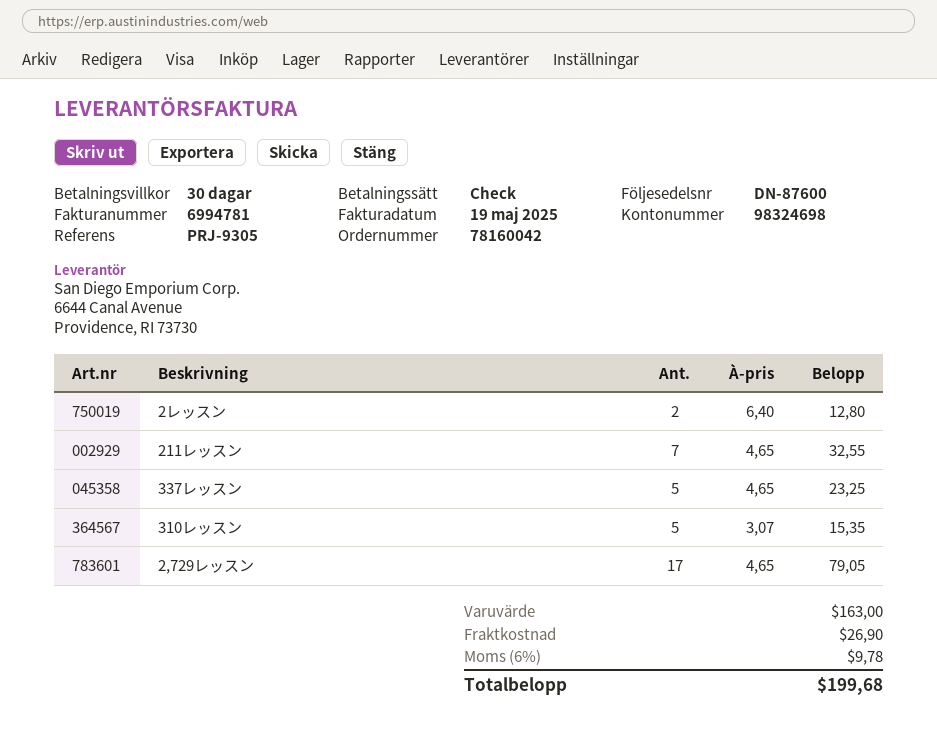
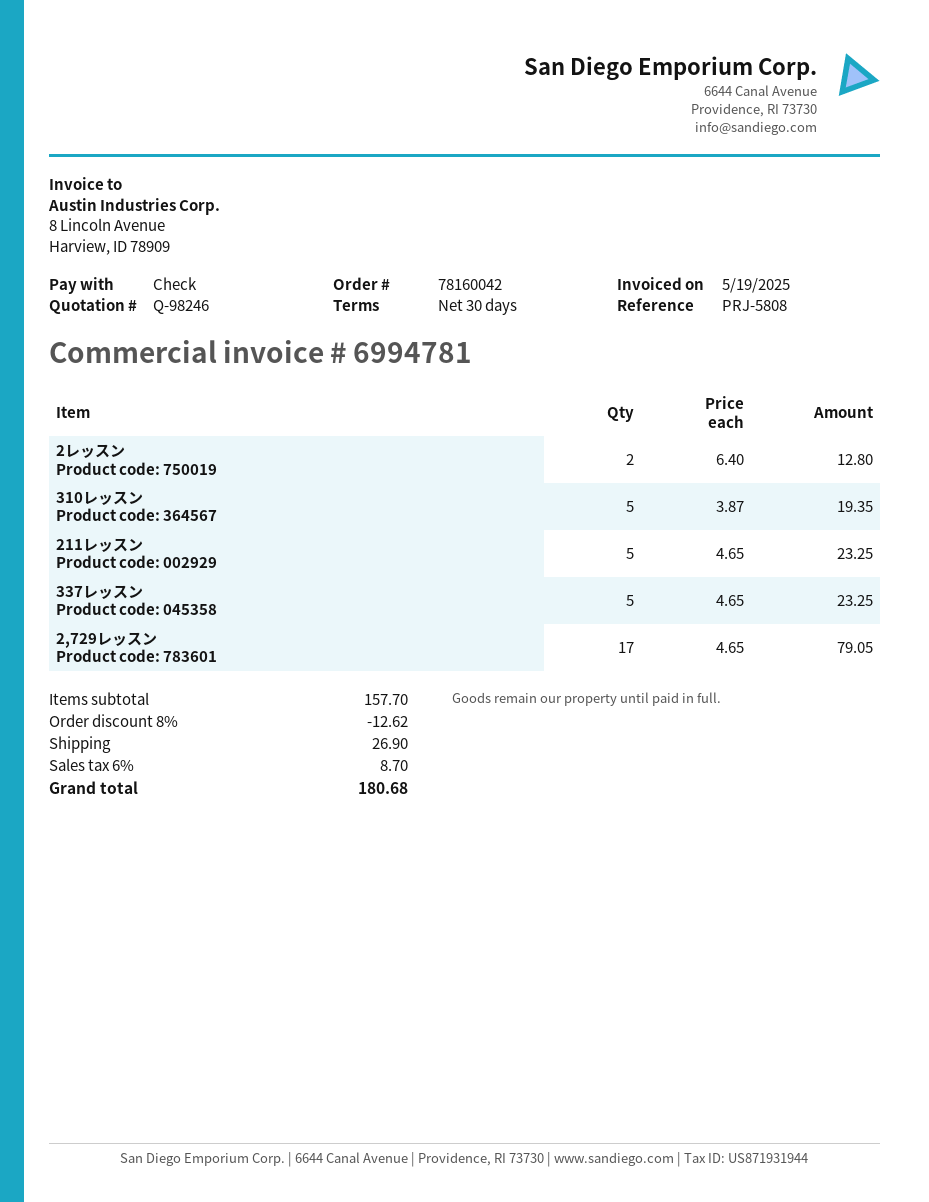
reference: PRJ-9305 -> PRJ-5808
211レッスン: 7 x 4.65 = 32.55 -> 5 x 4.65 = 23.25
310レッスン: 5 x 3.07 = 15.35 -> 5 x 3.87 = 19.35
subtotal: 163.00 -> 157.70
discount: none -> 8% = 12.62
tax: 6% = 9.78 -> 6% = 8.70
total: 199.68 -> 180.68

